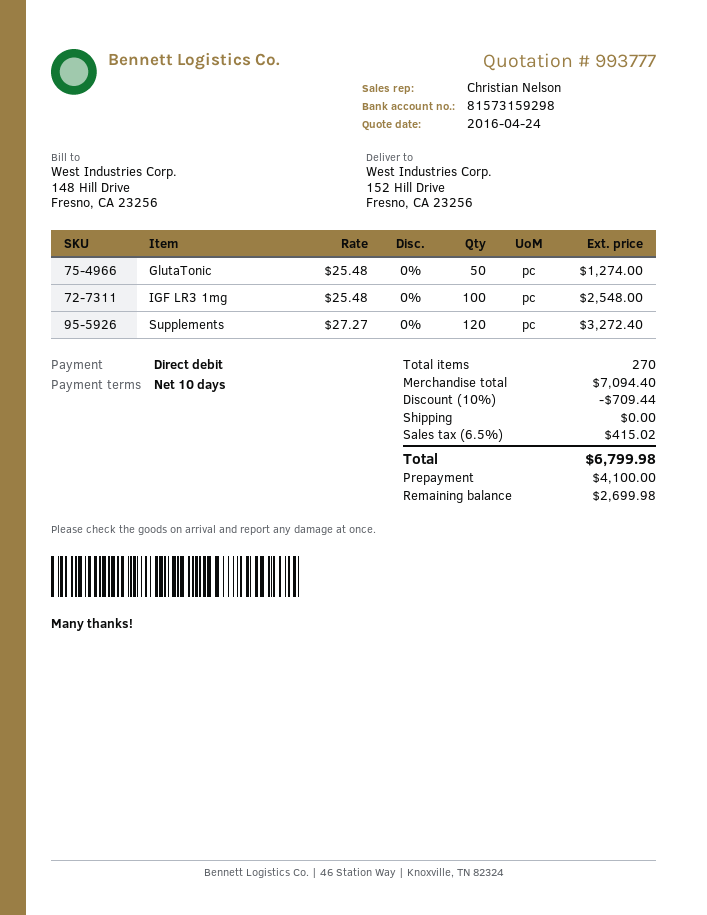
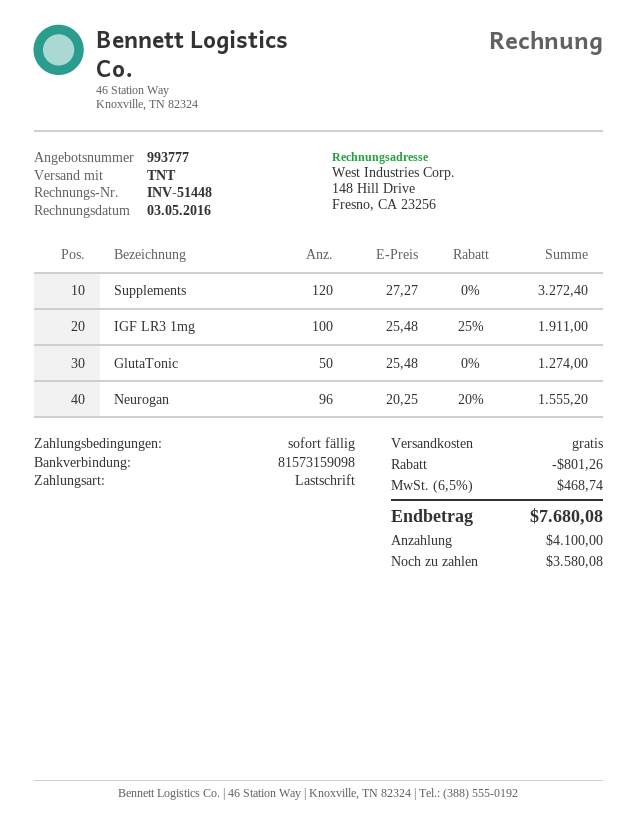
payment terms: 10 days -> on receipt
bank account: 81573159298 -> 81573159098
IGF LR3 1mg: 100 x 25.48 = 2548.00 -> 100 x 25.48 - 25% = 1911.00
Neurogan: none -> 96 x 20.25 - 20% = 1555.20
discount: 709.44 -> 801.26
tax: 6.5% = 415.02 -> 6.5% = 468.74
total: 6799.98 -> 7680.08
balance: 2699.98 -> 3580.08

